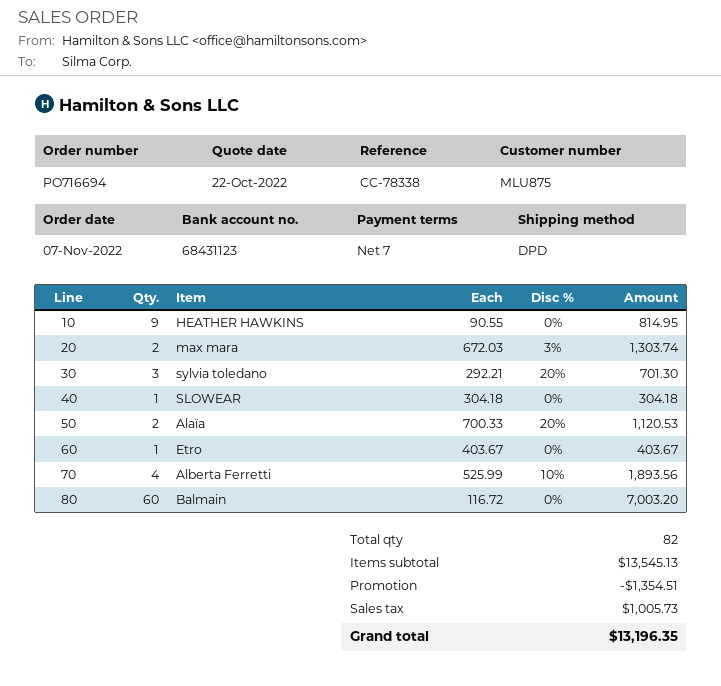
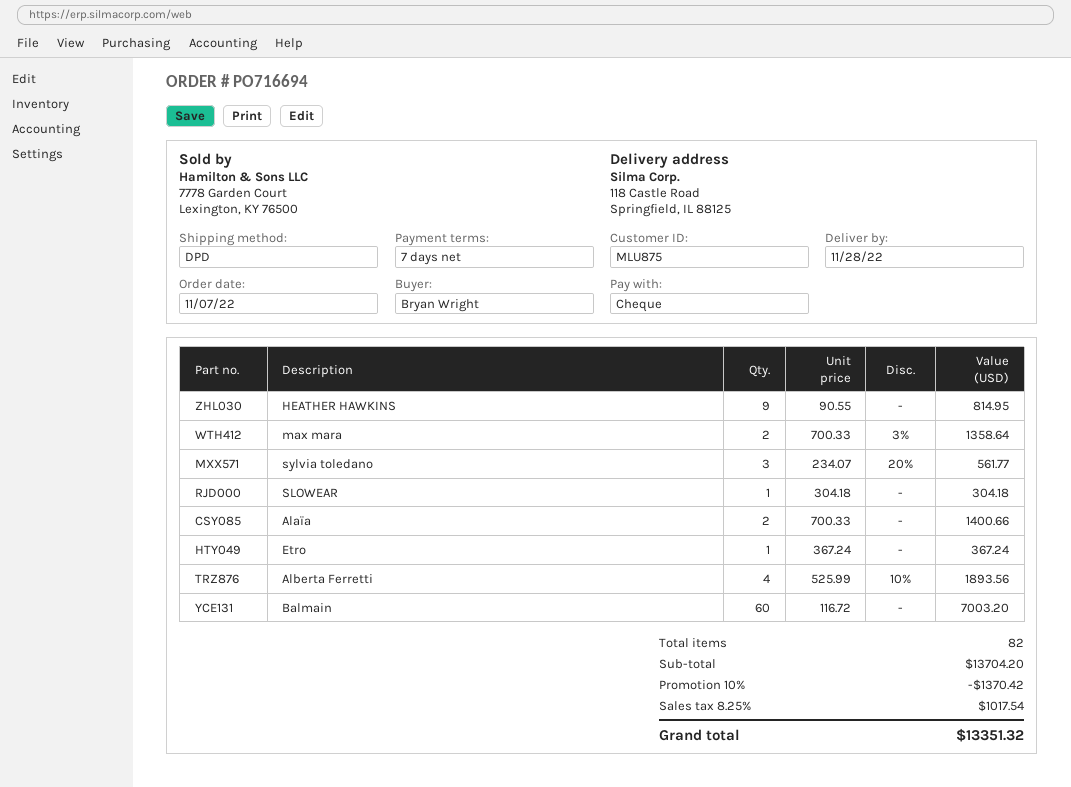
max mara: 2 x 672.03 - 3% = 1303.74 -> 2 x 700.33 - 3% = 1358.64
sylvia toledano: 3 x 292.21 - 20% = 701.30 -> 3 x 234.07 - 20% = 561.77
Alaïa: 2 x 700.33 - 20% = 1120.53 -> 2 x 700.33 = 1400.66
Etro: 1 x 403.67 = 403.67 -> 1 x 367.24 = 367.24
subtotal: 13545.13 -> 13704.20
discount: 1354.51 -> 1370.42
tax: 1005.73 -> 1017.54
total: 13196.35 -> 13351.32

